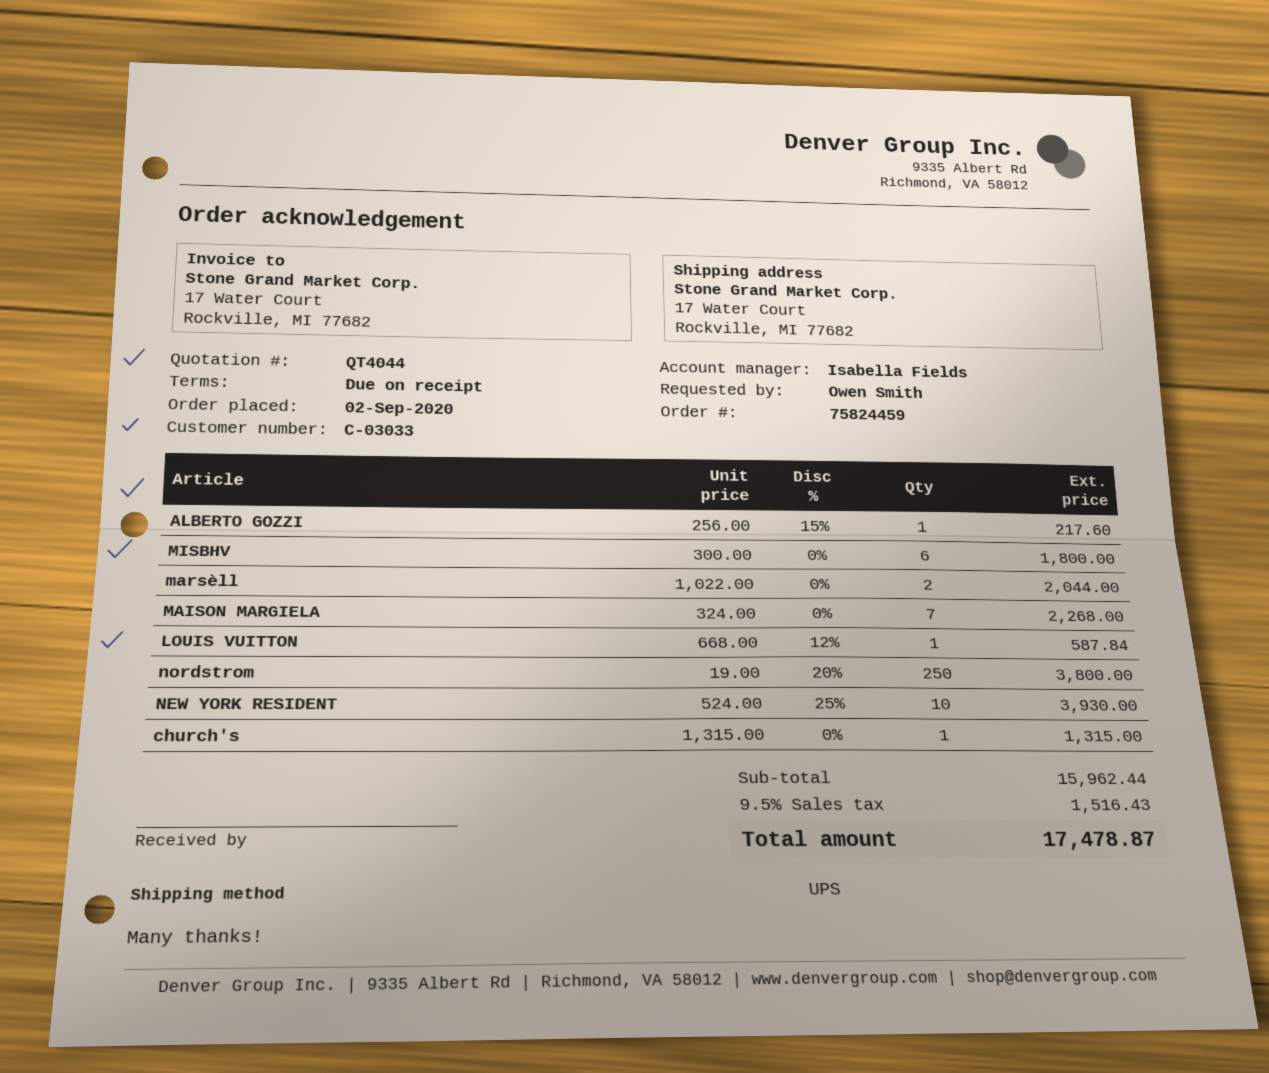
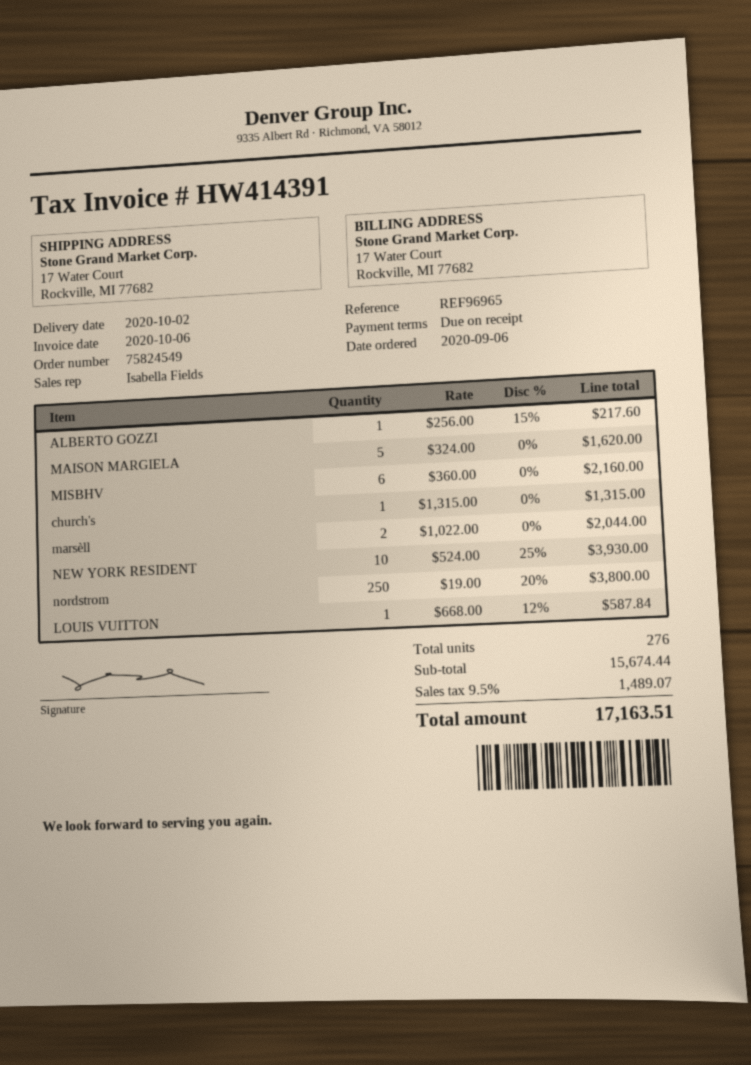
order number: 75824459 -> 75824549
order date: 2020-09-02 -> 2020-09-06
MISBHV: 6 x 300.00 = 1800.00 -> 6 x 360.00 = 2160.00
MAISON MARGIELA: 7 x 324.00 = 2268.00 -> 5 x 324.00 = 1620.00
subtotal: 15962.44 -> 15674.44
tax: 9.5% = 1516.43 -> 9.5% = 1489.07
total: 17478.87 -> 17163.51

